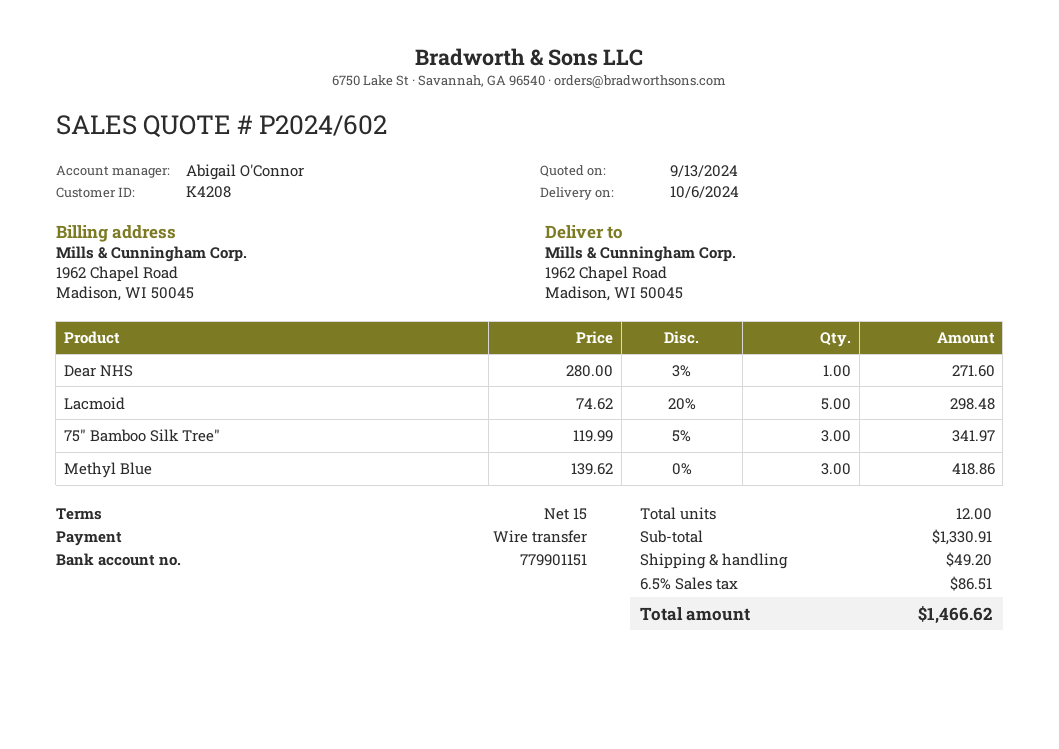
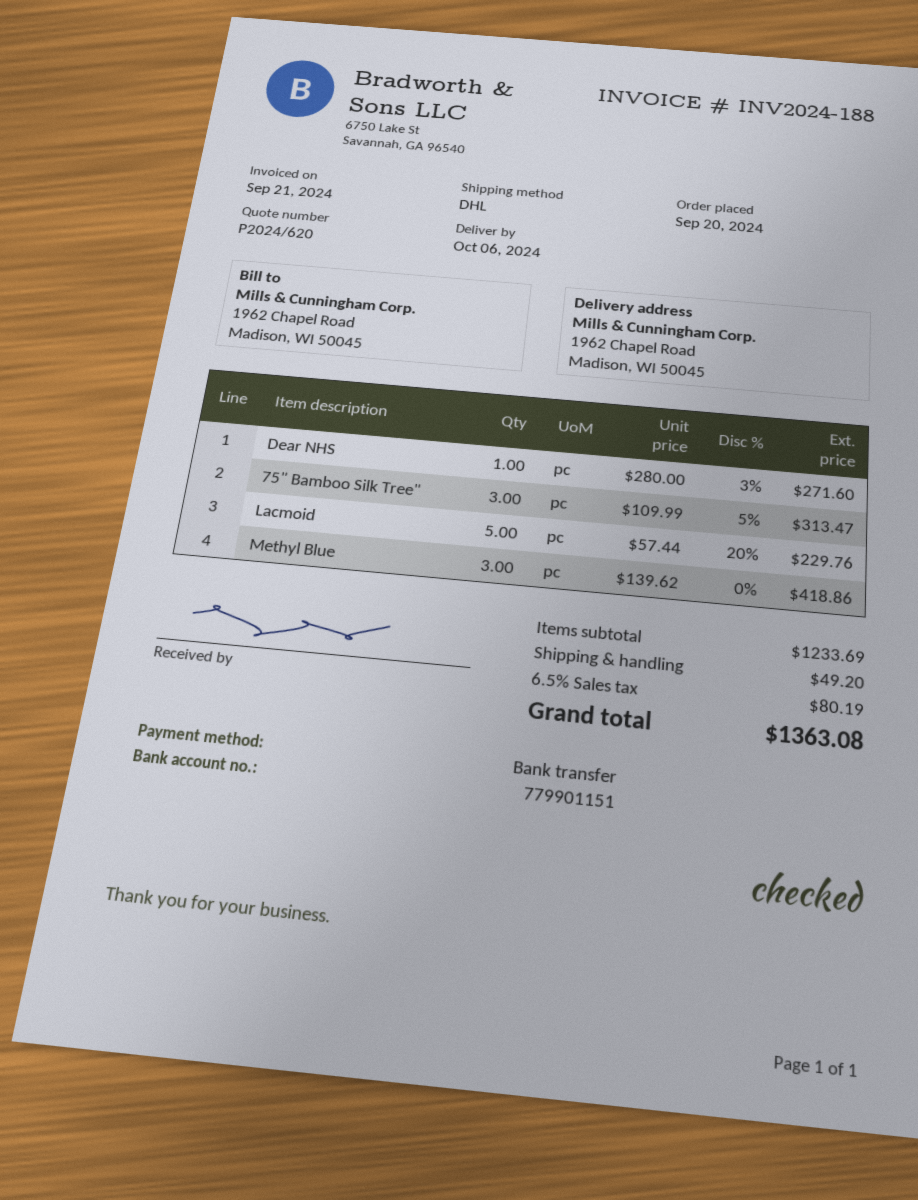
quote number: P2024/602 -> P2024/620
Lacmoid: 5 x 74.62 - 20% = 298.48 -> 5 x 57.44 - 20% = 229.76
75" Bamboo Silk Tree": 3 x 119.99 - 5% = 341.97 -> 3 x 109.99 - 5% = 313.47
subtotal: 1330.91 -> 1233.69
tax: 6.5% = 86.51 -> 6.5% = 80.19
total: 1466.62 -> 1363.08

